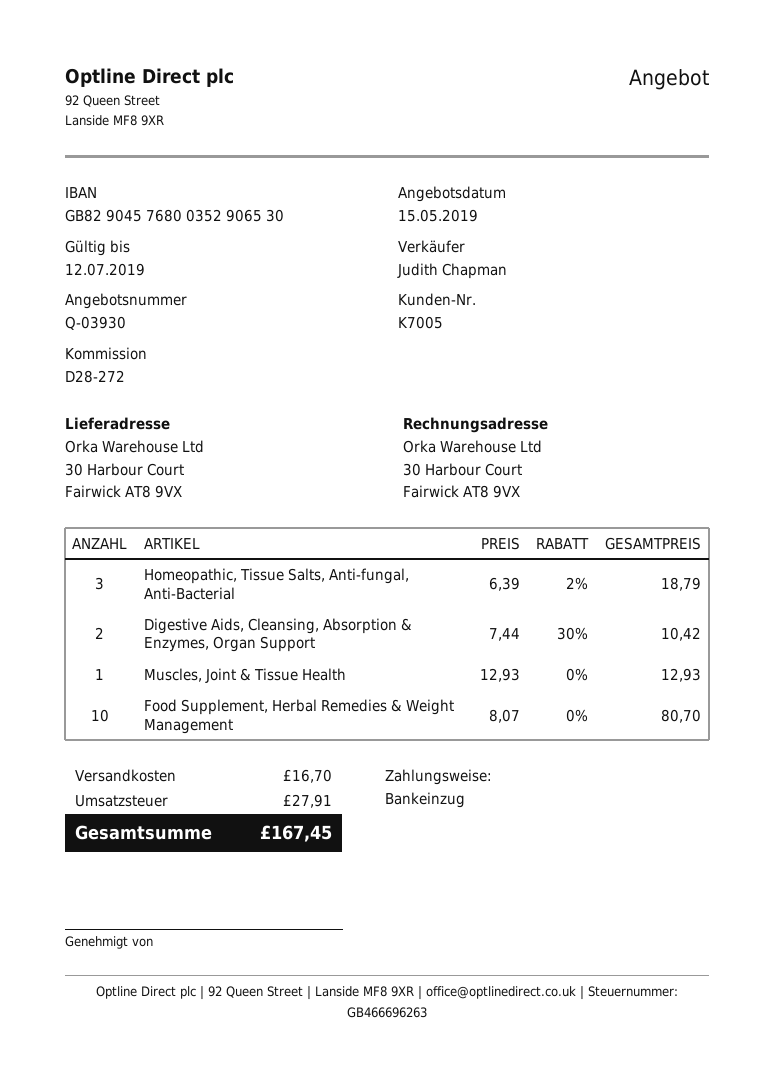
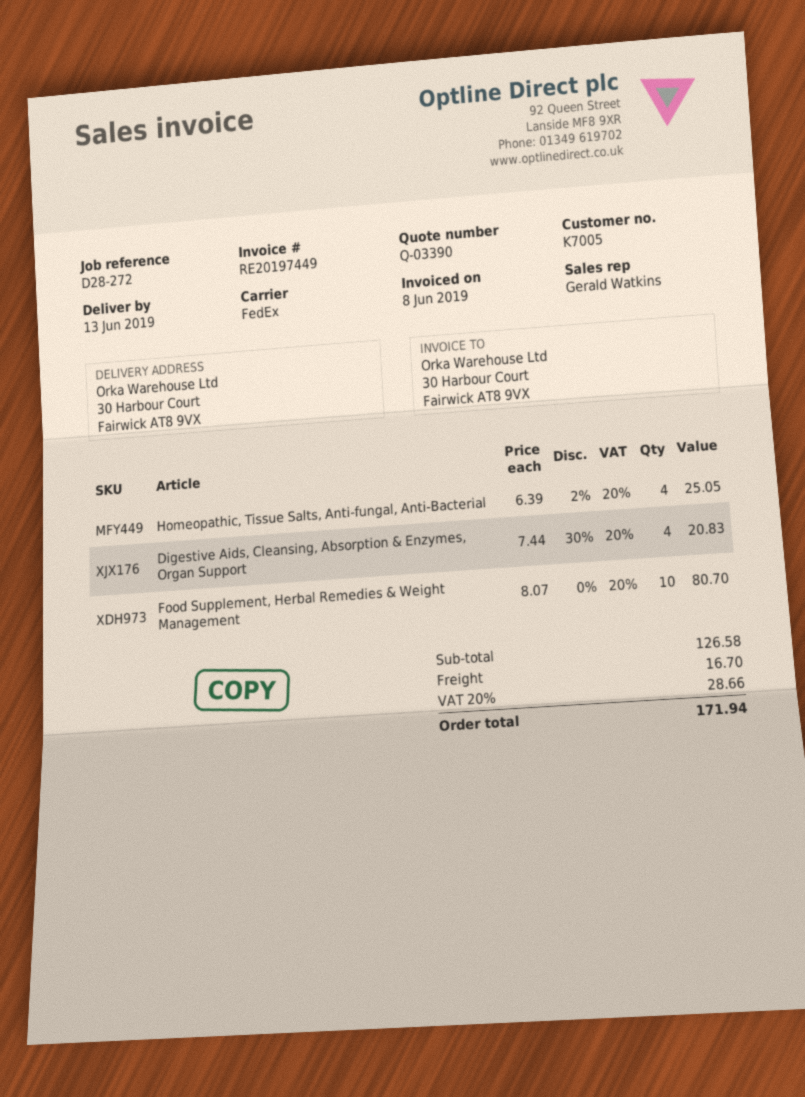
quote number: Q-03930 -> Q-03390
sales rep: Judith Chapman -> Gerald Watkins
Homeopathic, Tissue Salts, Anti-fungal, Anti-Bacterial: 3 x 6.39 - 2% = 18.79 -> 4 x 6.39 - 2% = 25.05
Digestive Aids, Cleansing, Absorption & Enzymes, Organ Support: 2 x 7.44 - 30% = 10.42 -> 4 x 7.44 - 30% = 20.83
Muscles, Joint & Tissue Health: 1 x 12.93 = 12.93 -> none
tax: 27.91 -> 28.66
total: 167.45 -> 171.94

